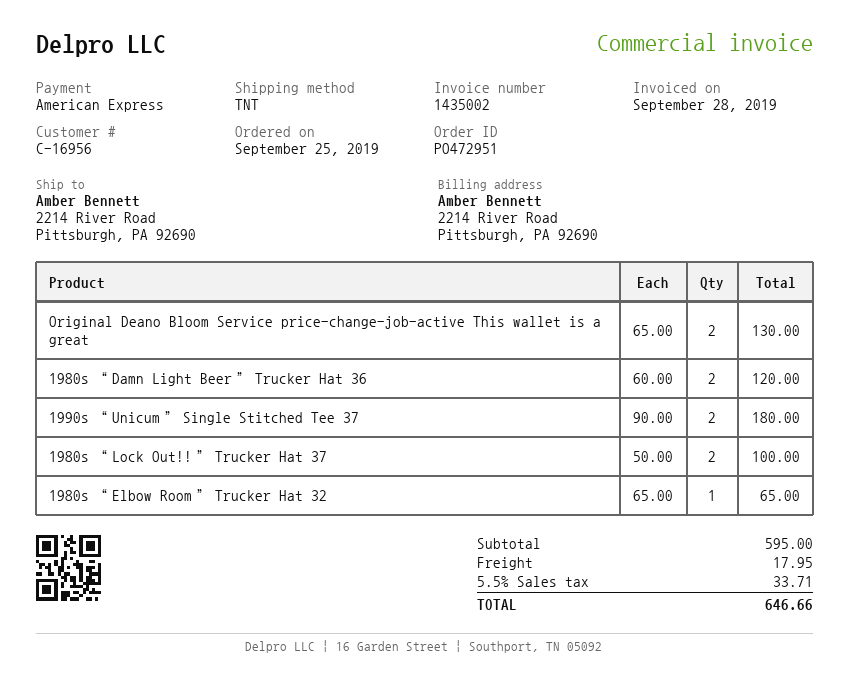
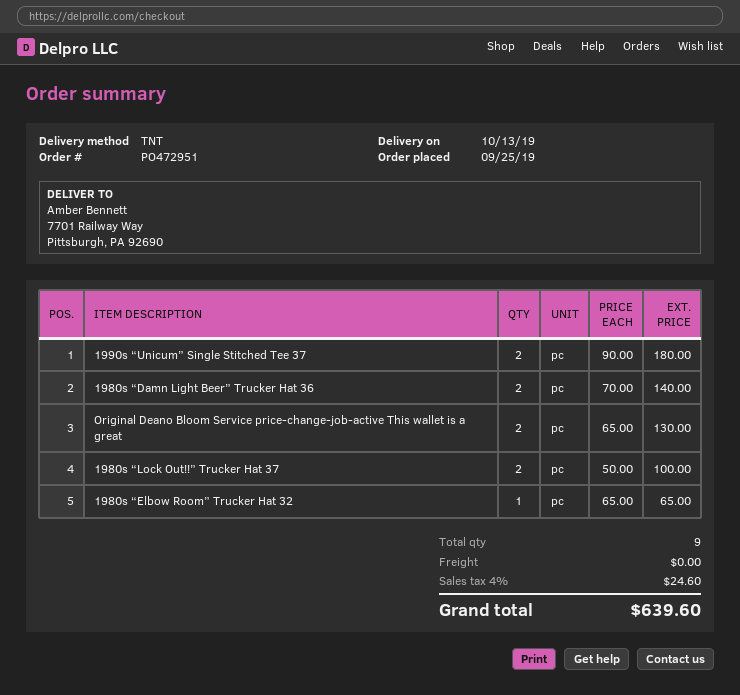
ship to: 2214 River Road, Pittsburgh, PA 92690 -> 7701 Railway Way, Pittsburgh, PA 92690
1980s “Damn Light Beer” Trucker Hat 36: 2 x 60.00 = 120.00 -> 2 x 70.00 = 140.00
shipping: 17.95 -> 0.00
tax: 5.5% = 33.71 -> 4% = 24.60
total: 646.66 -> 639.60

